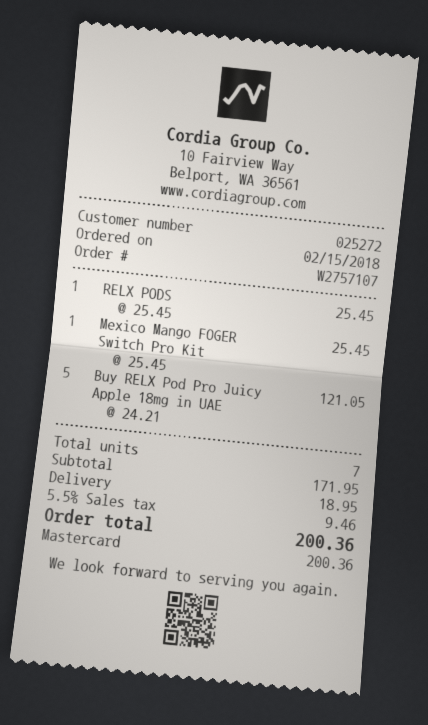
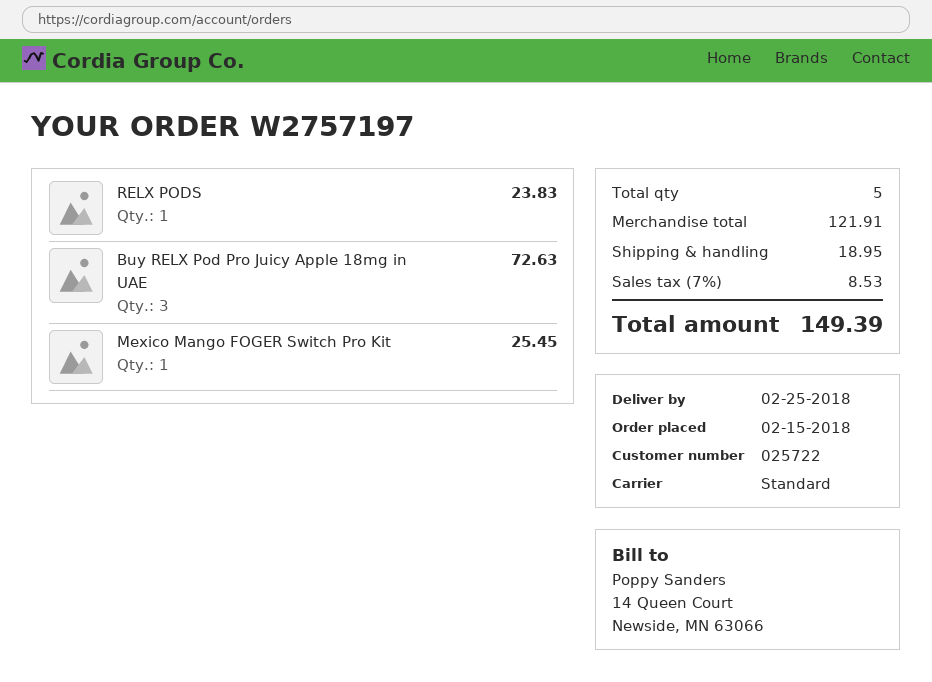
order number: W2757107 -> W2757197
customer number: 025272 -> 025722
RELX PODS: 1 for 25.45 -> 1 for 23.83
Buy RELX Pod Pro Juicy Apple 18mg in UAE: 5 for 121.05 -> 3 for 72.63
total quantity: 7 -> 5
subtotal: 171.95 -> 121.91
tax: 5.5% = 9.46 -> 7% = 8.53
total: 200.36 -> 149.39

